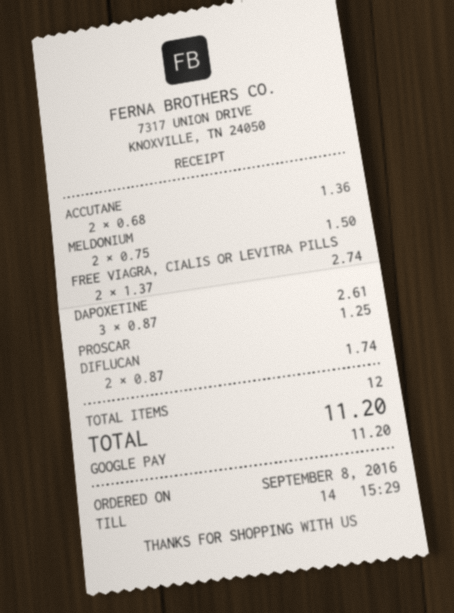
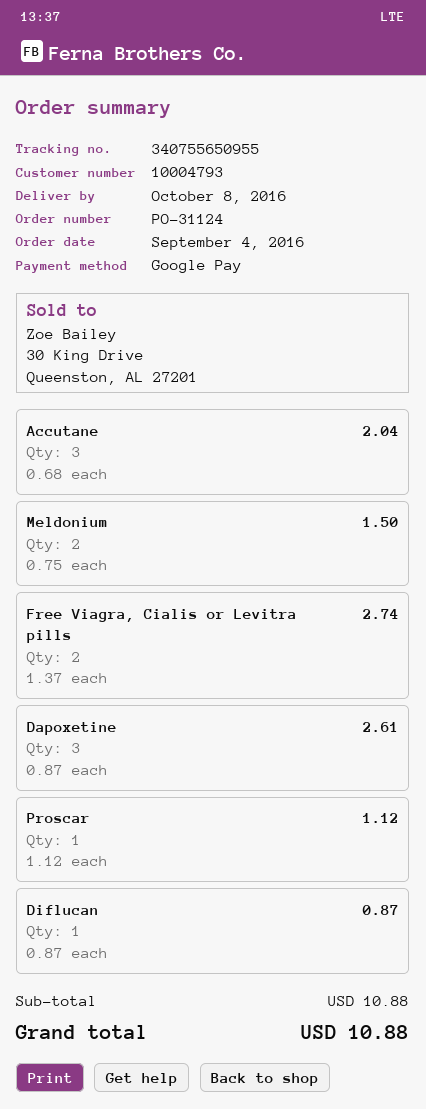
order date: 2016-09-08 -> 2016-09-04
ACCUTANE: 2 x 0.68 = 1.36 -> 3 x 0.68 = 2.04
PROSCAR: 1 x 1.25 = 1.25 -> 1 x 1.12 = 1.12
DIFLUCAN: 2 x 0.87 = 1.74 -> 1 x 0.87 = 0.87
total: 11.20 -> 10.88

